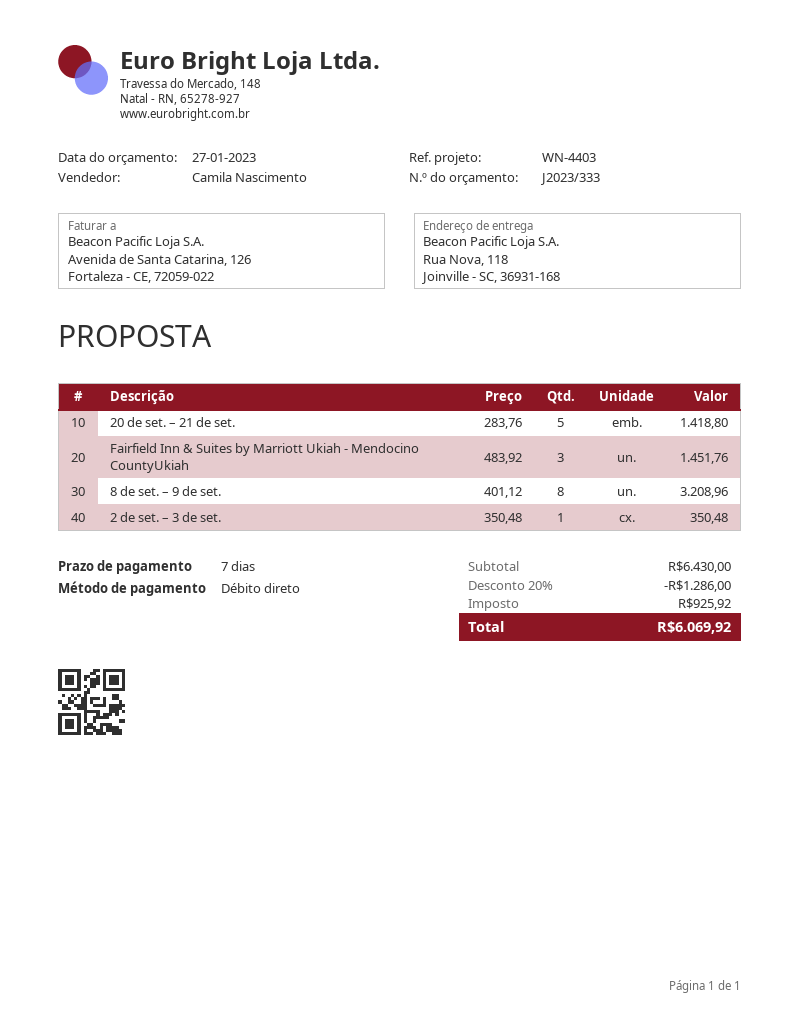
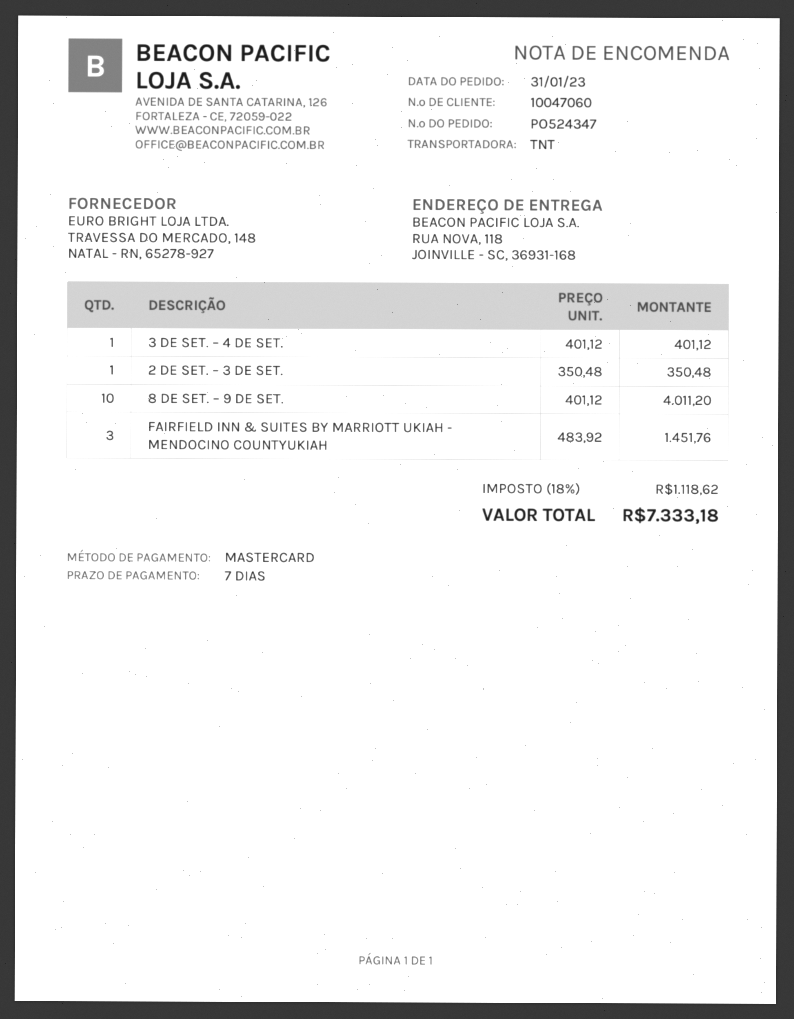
payment method: direct debit -> Mastercard
20 de set. – 21 de set.: 5 x 283.76 = 1418.80 -> none
8 de set. – 9 de set.: 8 x 401.12 = 3208.96 -> 10 x 401.12 = 4011.20
3 DE SET. – 4 DE SET.: none -> 1 x 401.12 = 401.12
discount: 20% = 1286.00 -> none
tax: 925.92 -> 1118.62
total: 6069.92 -> 7333.18

